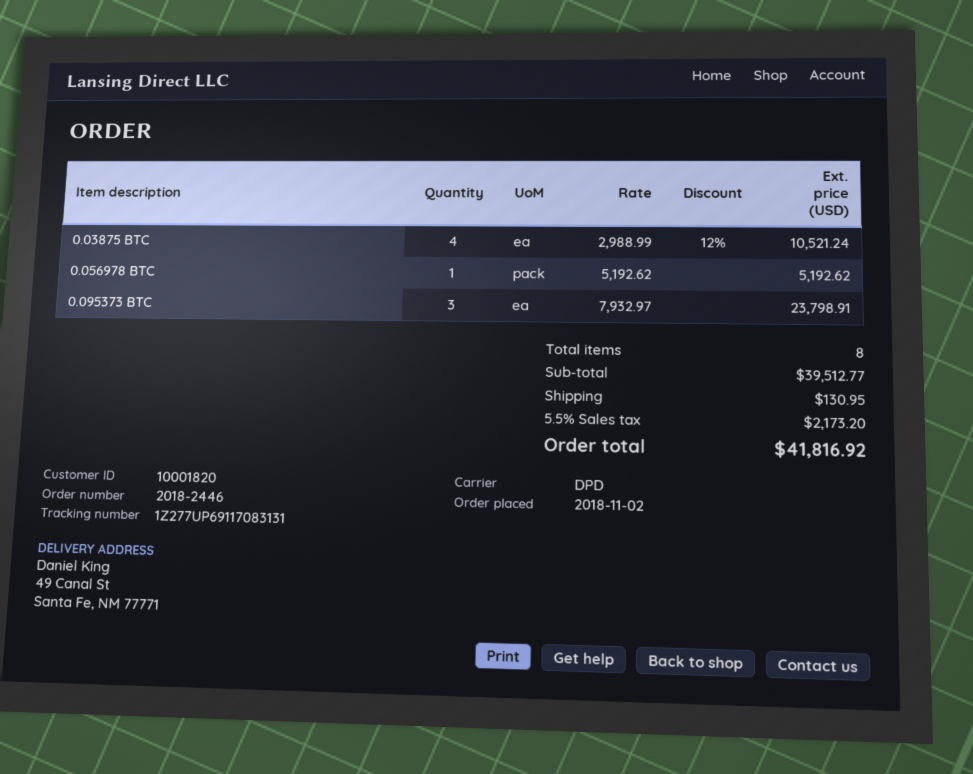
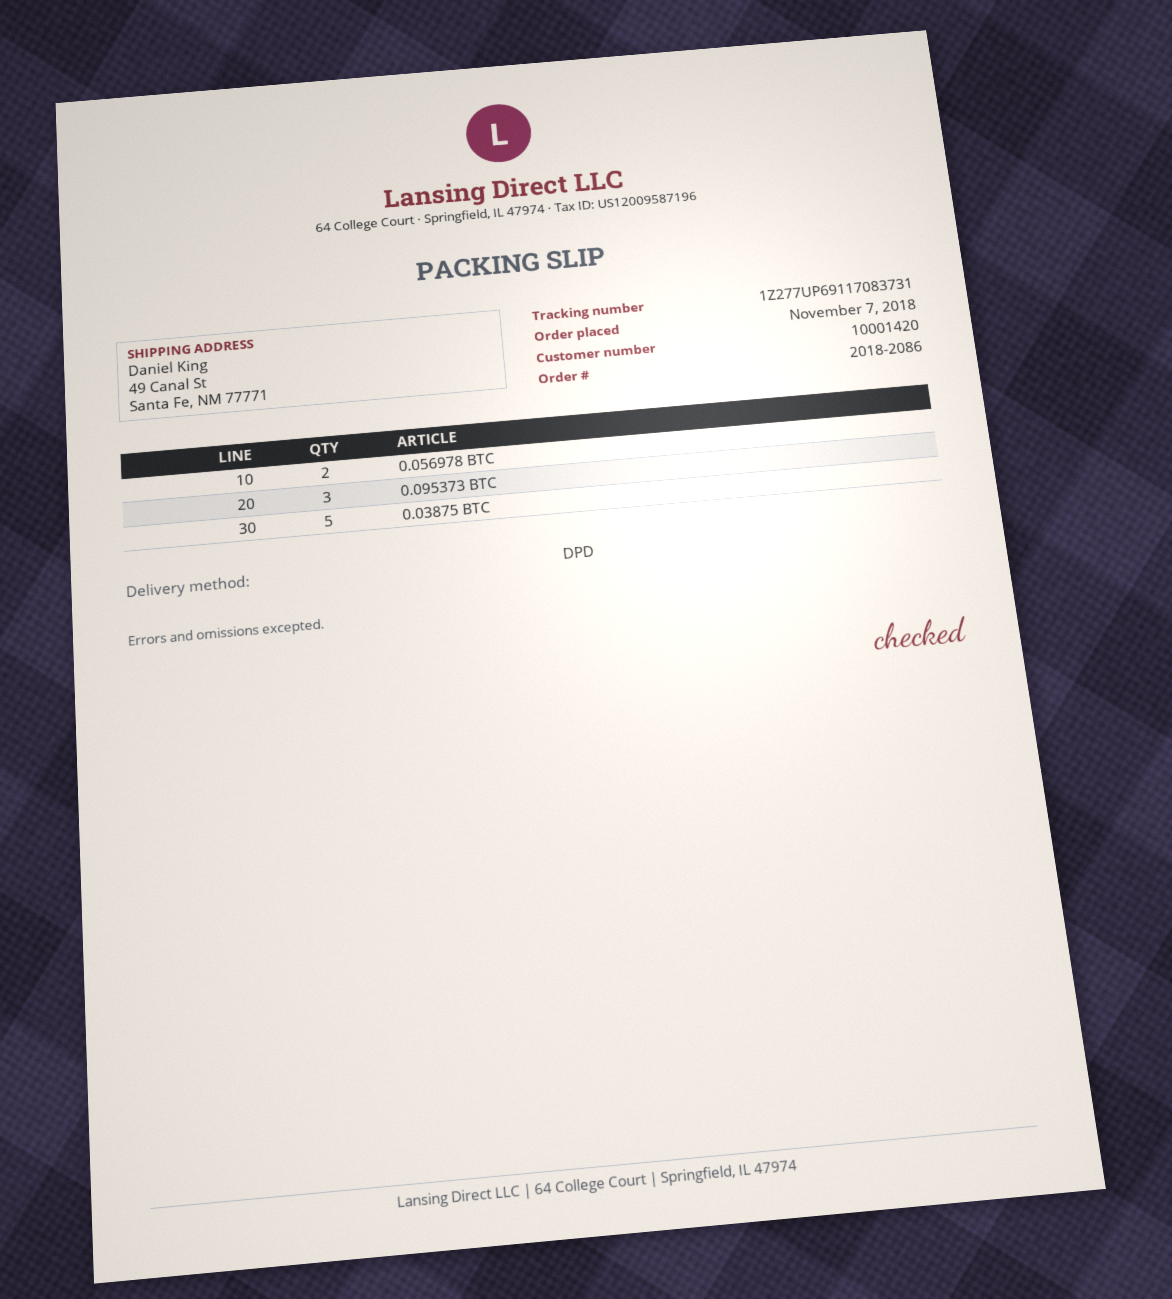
order number: 2018-2446 -> 2018-2086
order date: 2018-11-02 -> 2018-11-07
customer number: 10001820 -> 10001420
tracking number: 1Z277UP69117083131 -> 1Z277UP69117083731
0.03875 BTC: 4 -> 5
0.056978 BTC: 1 -> 2

